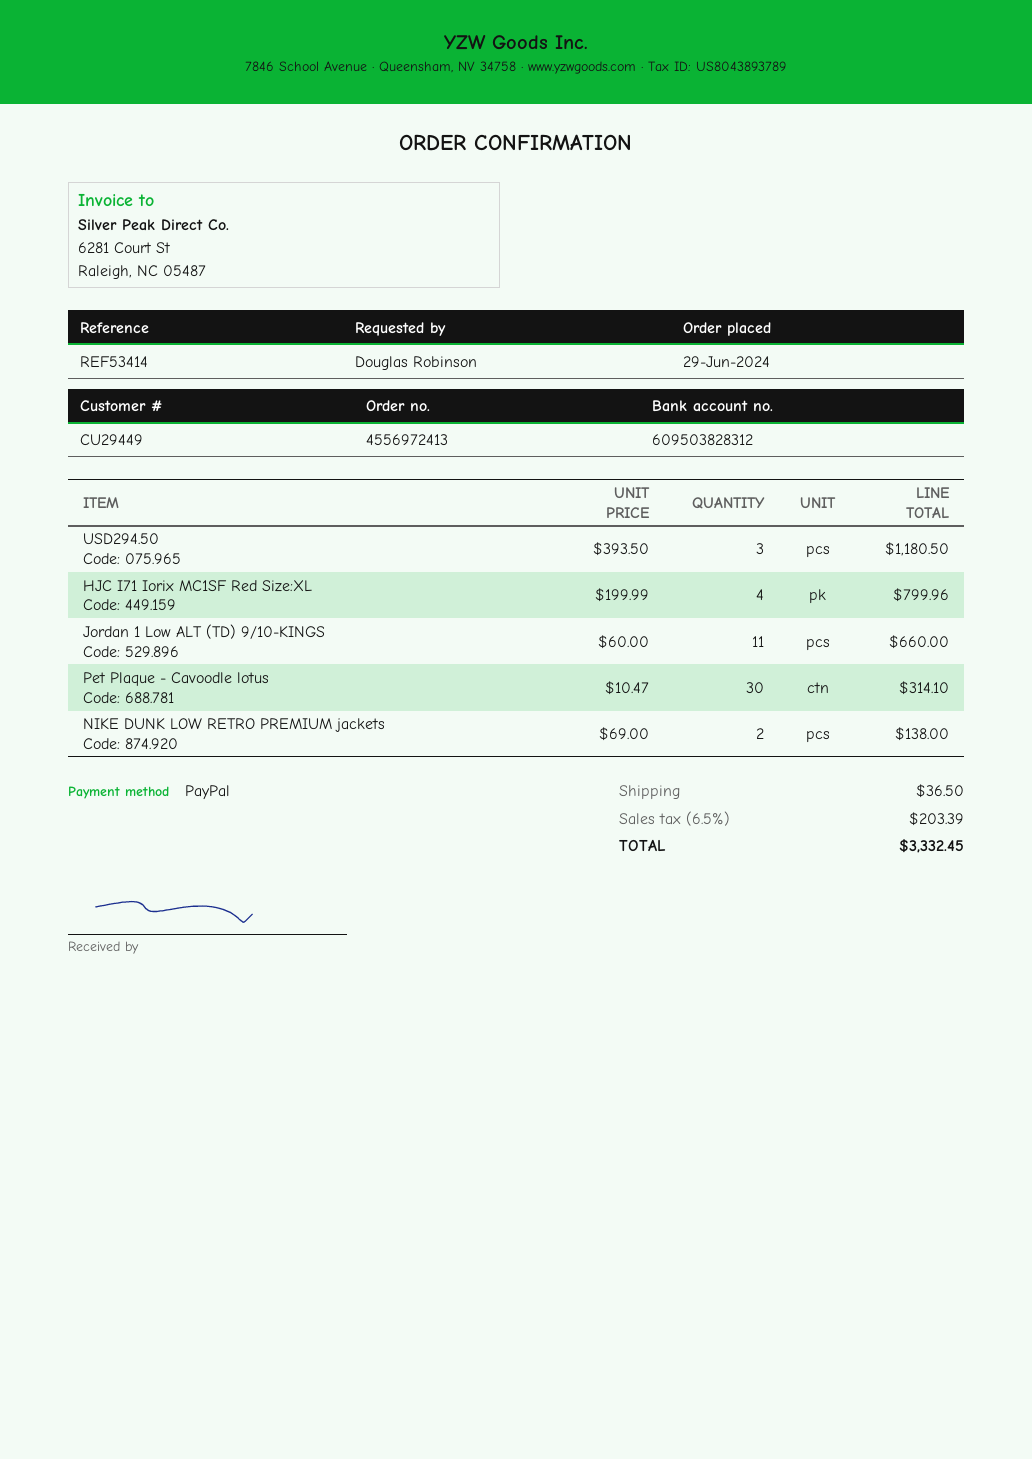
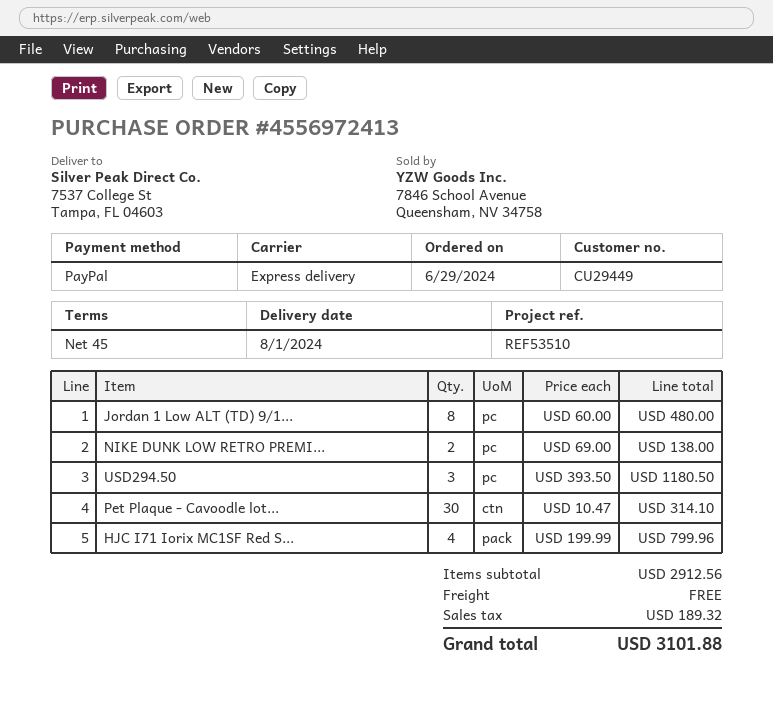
reference: REF53414 -> REF53510
Jordan 1 Low ALT (TD) 9/10-KINGS: 11 x 60.00 = 660.00 -> 8 x 60.00 = 480.00
shipping: 36.50 -> 0.00
tax: 203.39 -> 189.32
total: 3332.45 -> 3101.88

